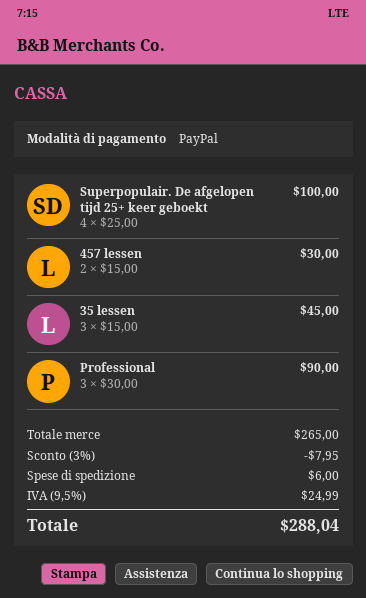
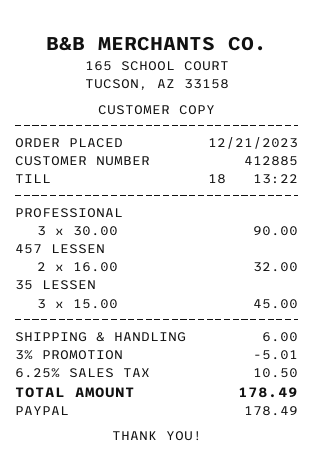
Superpopulair. De afgelopen tijd 25+ keer geboekt: 4 x 25.00 = 100.00 -> none
457 lessen: 2 x 15.00 = 30.00 -> 2 x 16.00 = 32.00
discount: 3% = 7.95 -> 3% = 5.01
tax: 9.5% = 24.99 -> 6.25% = 10.50
total: 288.04 -> 178.49

